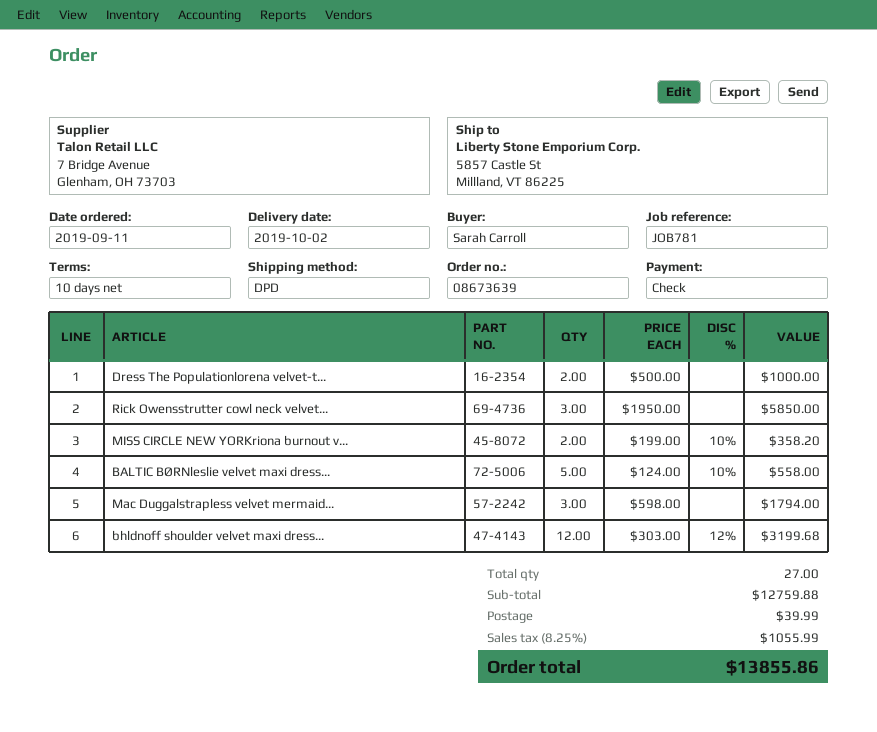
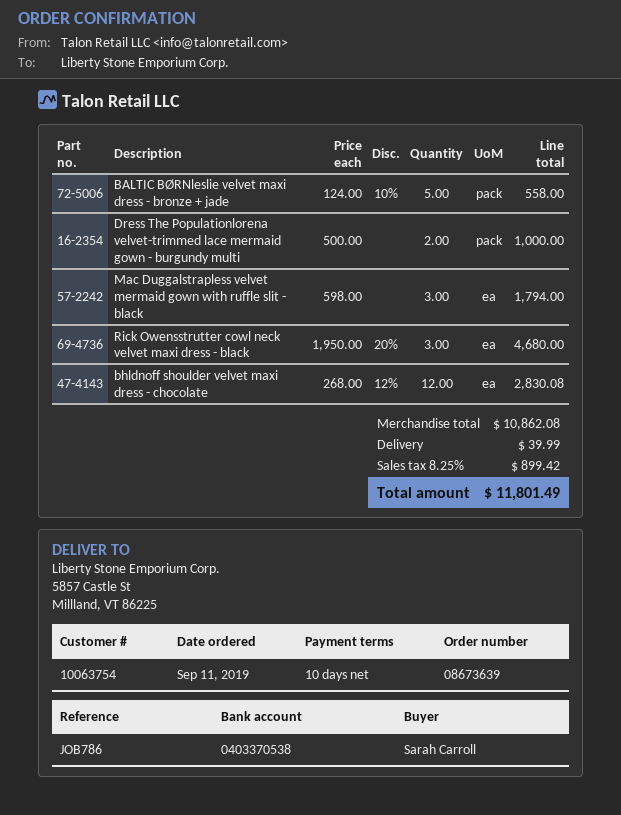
reference: JOB781 -> JOB786
Rick Owensstrutter cowl neck velvet...: 3 x 1950.00 = 5850.00 -> 3 x 1950.00 - 20% = 4680.00
MISS CIRCLE NEW YORKriona burnout v...: 2 x 199.00 - 10% = 358.20 -> none
bhldnoff shoulder velvet maxi dress...: 12 x 303.00 - 12% = 3199.68 -> 12 x 268.00 - 12% = 2830.08
subtotal: 12759.88 -> 10862.08
tax: 8.25% = 1055.99 -> 8.25% = 899.42
total: 13855.86 -> 11801.49

